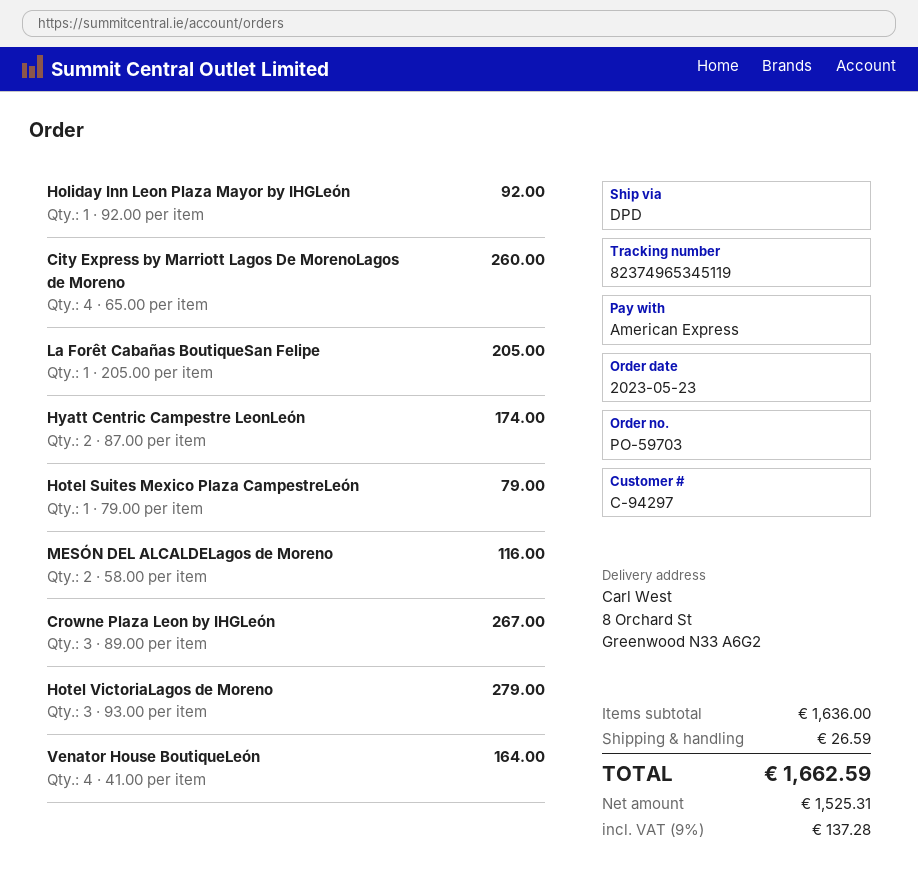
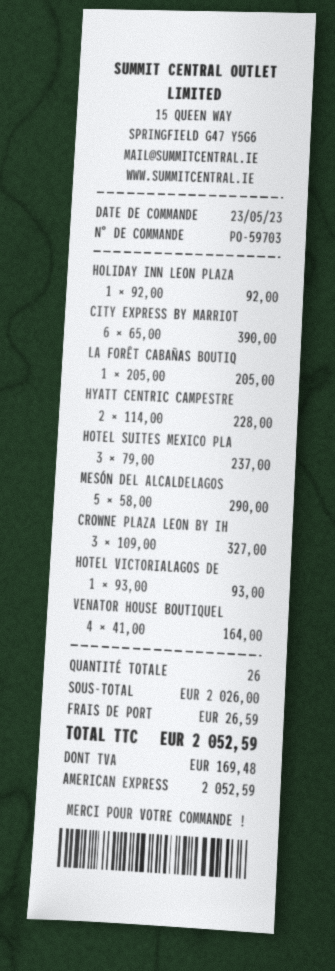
City Express by Marriott Lagos De MorenoLagos de Moreno: 4 x 65.00 = 260.00 -> 6 x 65.00 = 390.00
Hyatt Centric Campestre LeonLeón: 2 x 87.00 = 174.00 -> 2 x 114.00 = 228.00
Hotel Suites Mexico Plaza CampestreLeón: 1 x 79.00 = 79.00 -> 3 x 79.00 = 237.00
MESÓN DEL ALCALDELagos de Moreno: 2 x 58.00 = 116.00 -> 5 x 58.00 = 290.00
Crowne Plaza Leon by IHGLeón: 3 x 89.00 = 267.00 -> 3 x 109.00 = 327.00
Hotel VictoriaLagos de Moreno: 3 x 93.00 = 279.00 -> 1 x 93.00 = 93.00
subtotal: 1636.00 -> 2026.00
tax: 137.28 -> 169.48
total: 1662.59 -> 2052.59

